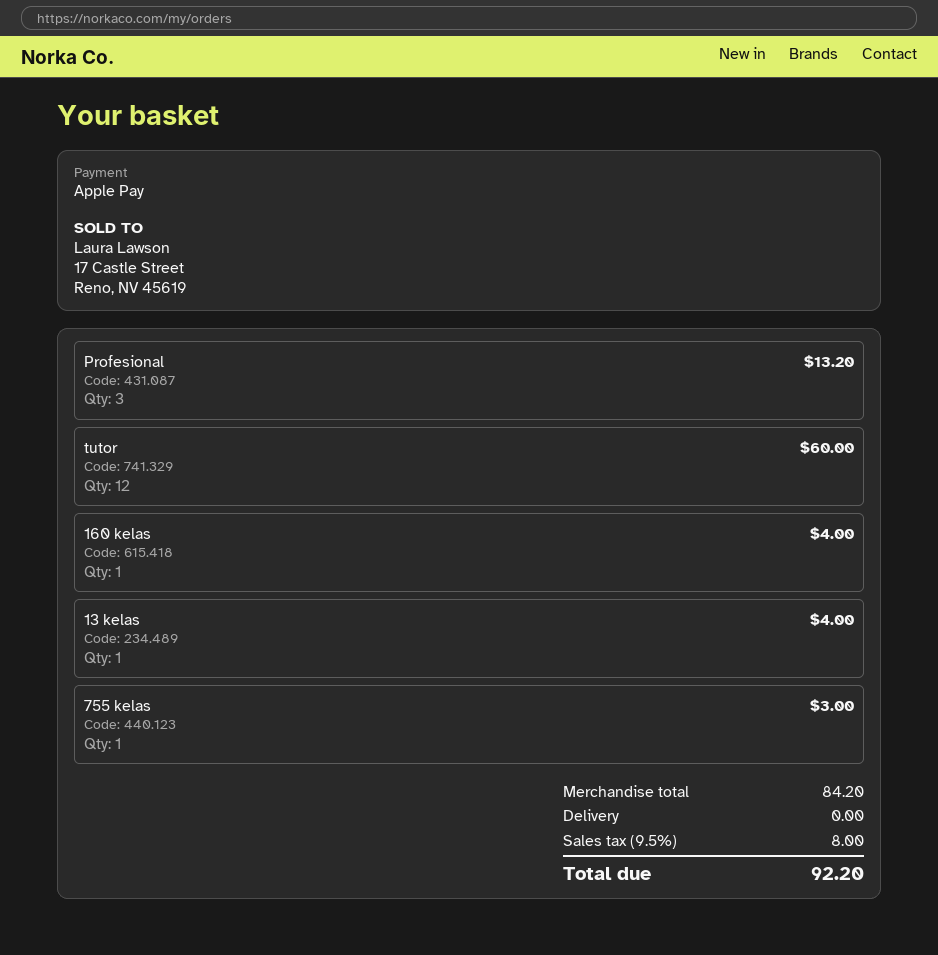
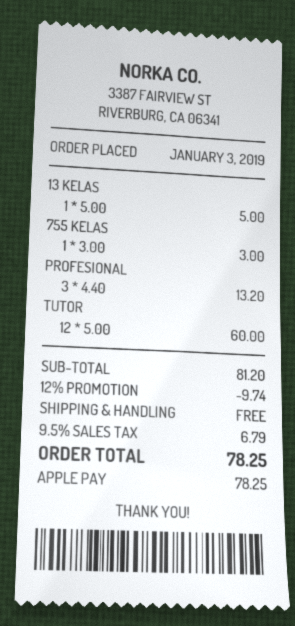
160 kelas: 1 for 4.00 -> none
13 kelas: 1 for 4.00 -> 1 for 5.00
subtotal: 84.20 -> 81.20
discount: none -> 12% = 9.74
tax: 9.5% = 8.00 -> 9.5% = 6.79
total: 92.20 -> 78.25

